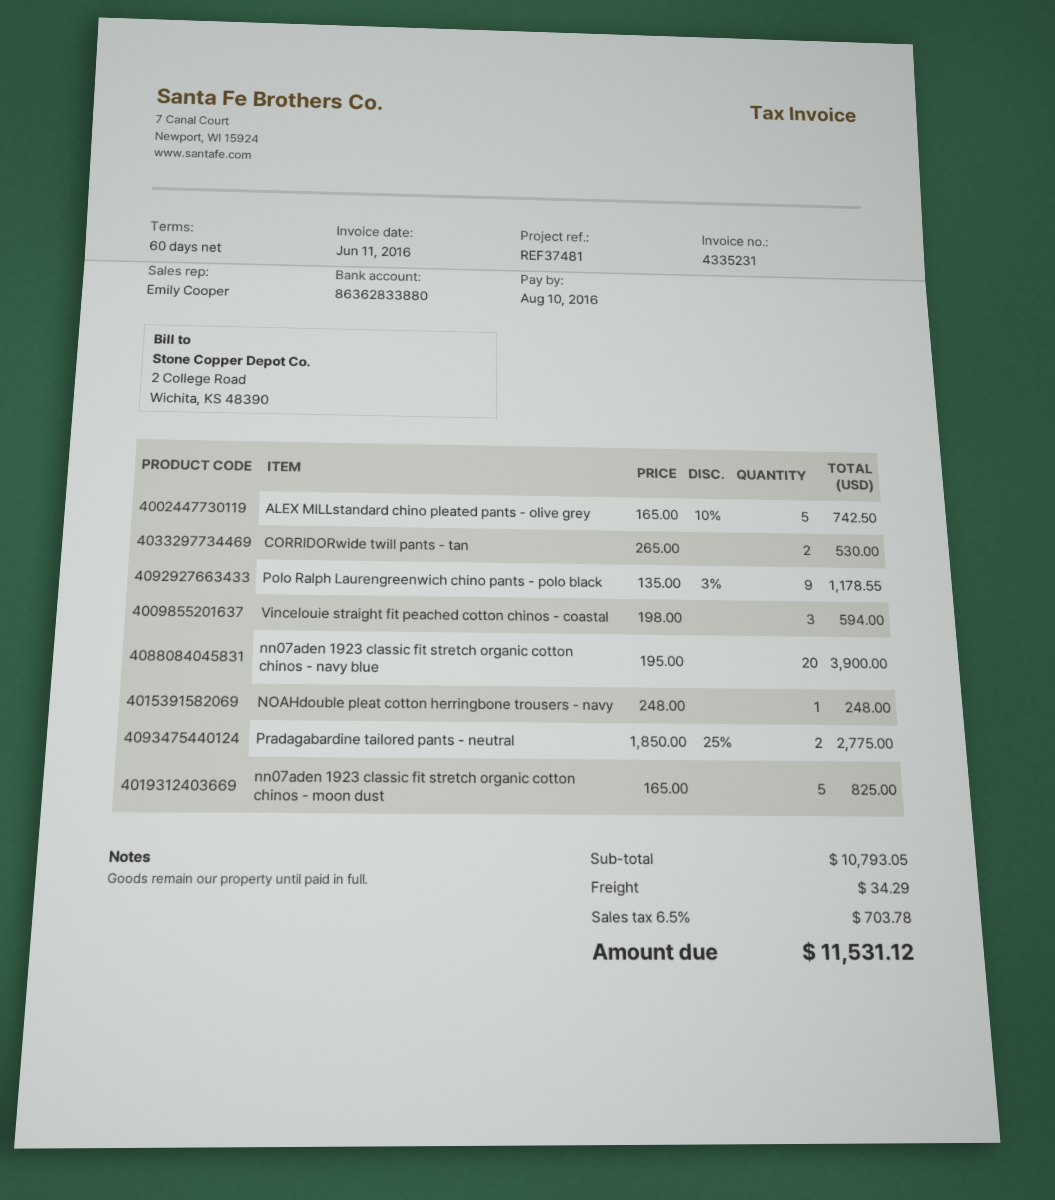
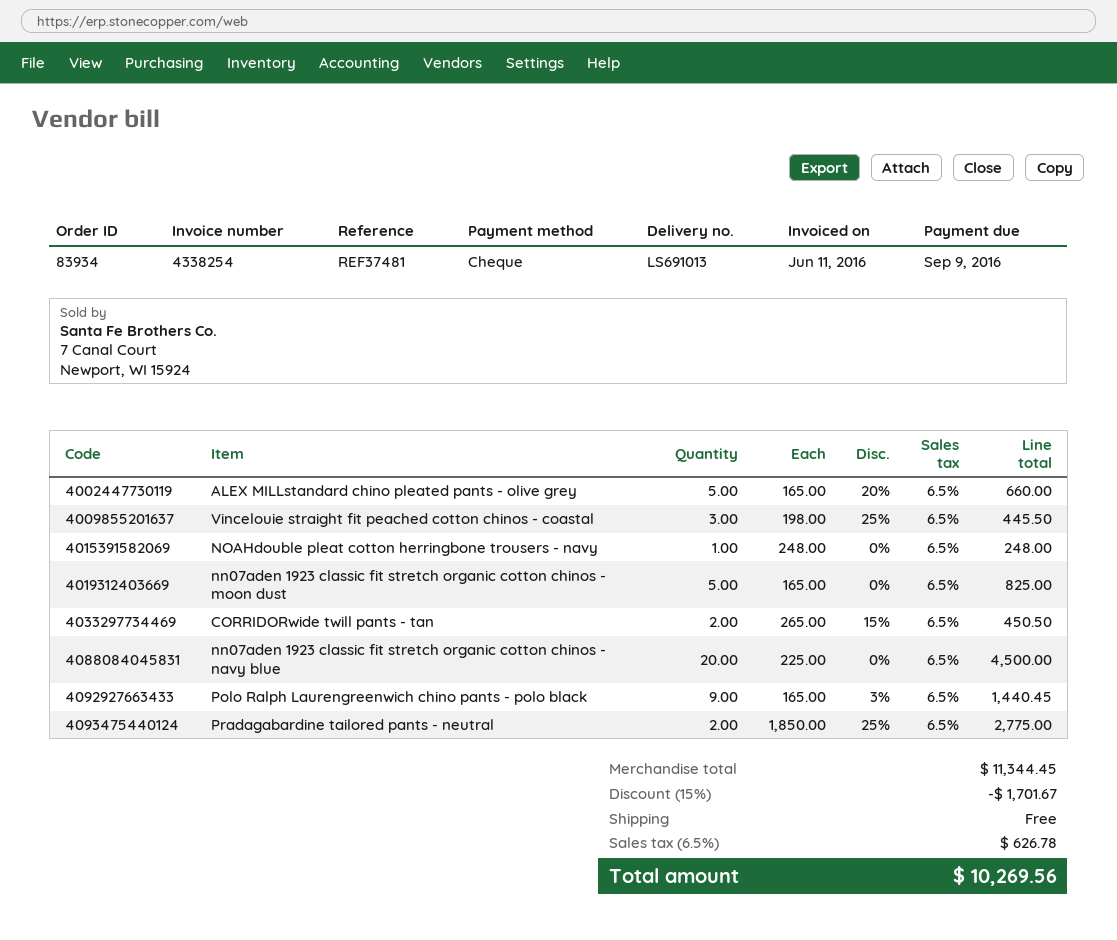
invoice number: 4335231 -> 4338254
due date: 2016-08-10 -> 2016-09-09
ALEX MILLstandard chino pleated pants - olive grey: 5 x 165.00 - 10% = 742.50 -> 5 x 165.00 - 20% = 660.00
CORRIDORwide twill pants - tan: 2 x 265.00 = 530.00 -> 2 x 265.00 - 15% = 450.50
Polo Ralph Laurengreenwich chino pants - polo black: 9 x 135.00 - 3% = 1178.55 -> 9 x 165.00 - 3% = 1440.45
Vincelouie straight fit peached cotton chinos - coastal: 3 x 198.00 = 594.00 -> 3 x 198.00 - 25% = 445.50
nn07aden 1923 classic fit stretch organic cotton chinos - navy blue: 20 x 195.00 = 3900.00 -> 20 x 225.00 = 4500.00
subtotal: 10793.05 -> 11344.45
discount: none -> 15% = 1701.67
shipping: 34.29 -> 0.00
tax: 6.5% = 703.78 -> 6.5% = 626.78
total: 11531.12 -> 10269.56

